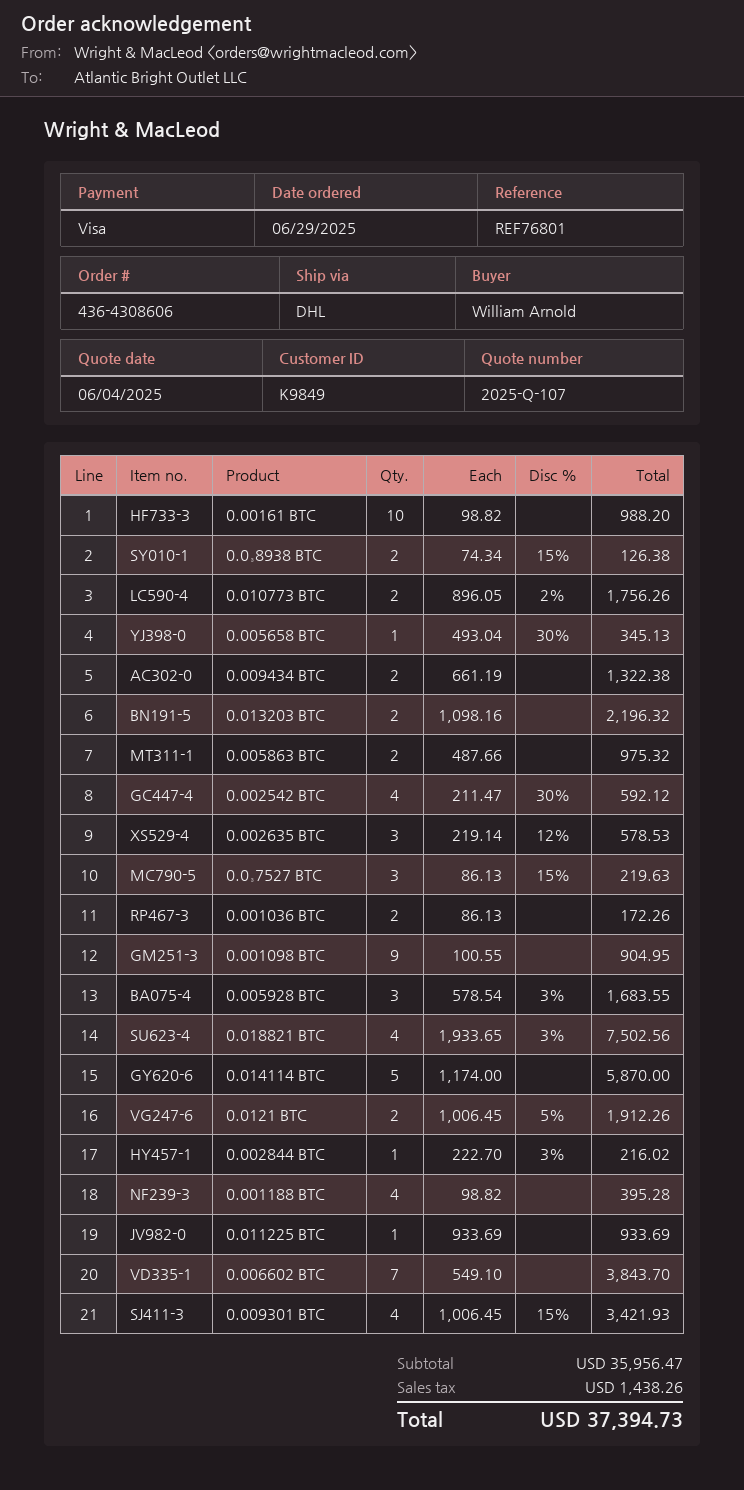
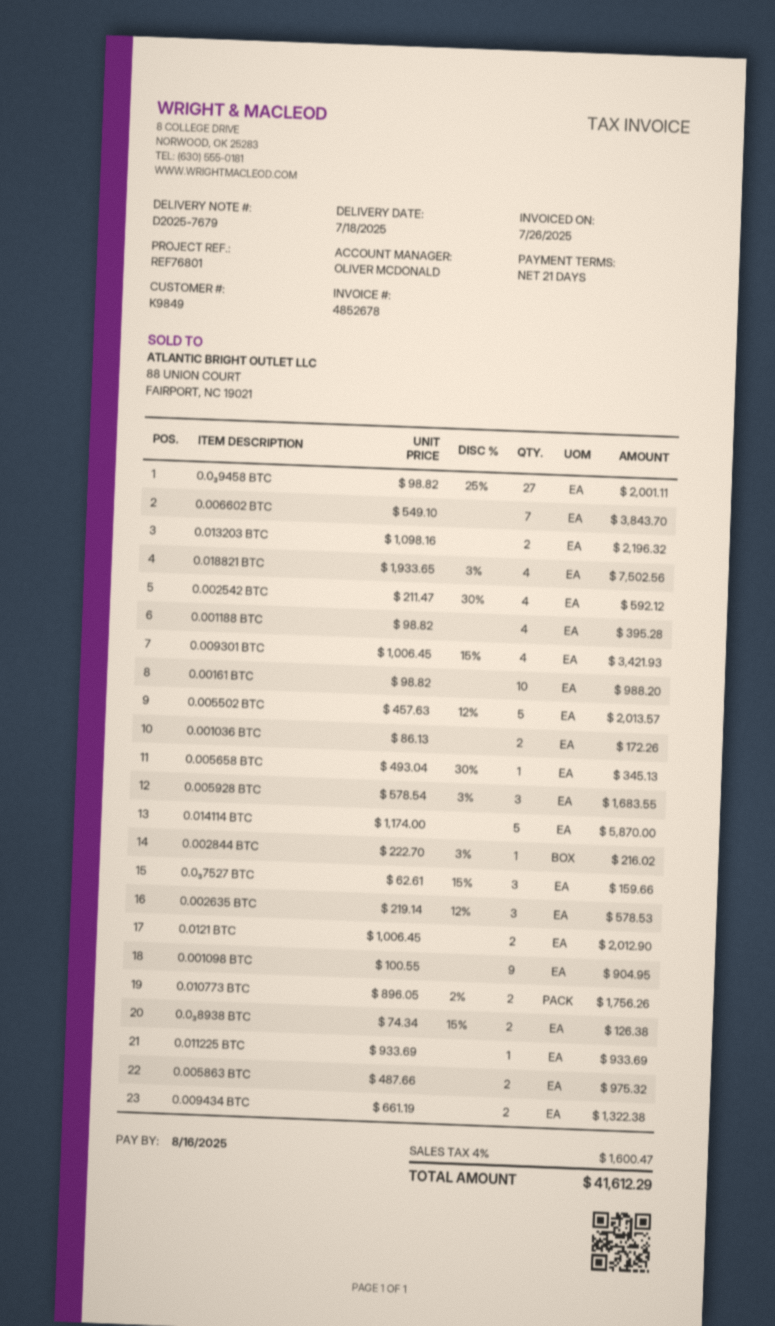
0.0₃7527 BTC: 3 x 86.13 - 15% = 219.63 -> 3 x 62.61 - 15% = 159.66
0.0121 BTC: 2 x 1006.45 - 5% = 1912.26 -> 2 x 1006.45 = 2012.90
0.0₃9458 BTC: none -> 27 x 98.82 - 25% = 2001.11
0.005502 BTC: none -> 5 x 457.63 - 12% = 2013.57
tax: 1438.26 -> 1600.47
total: 37394.73 -> 41612.29

